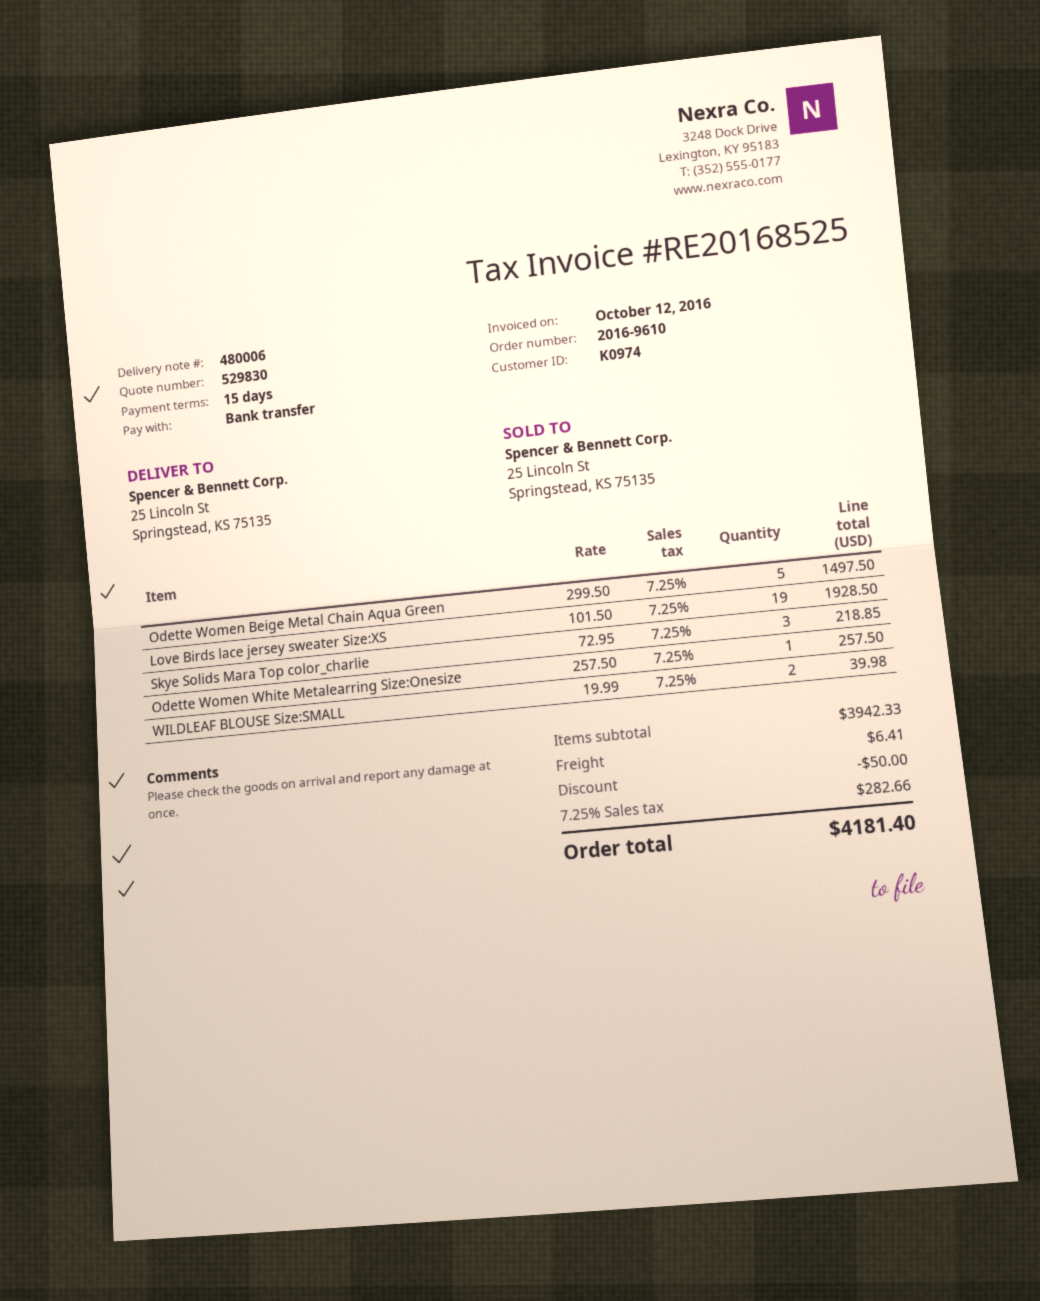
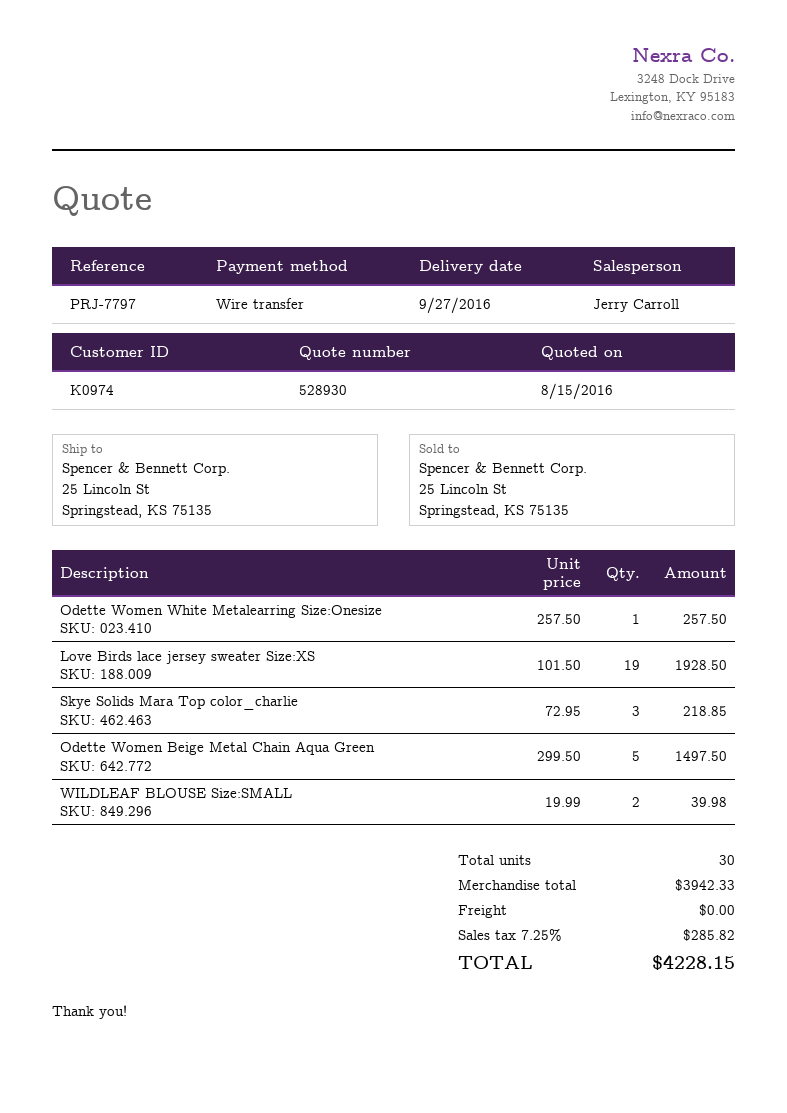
quote number: 529830 -> 528930
discount: 50.00 -> none
shipping: 6.41 -> 0.00
tax: 7.25% = 282.66 -> 7.25% = 285.82
total: 4181.40 -> 4228.15

